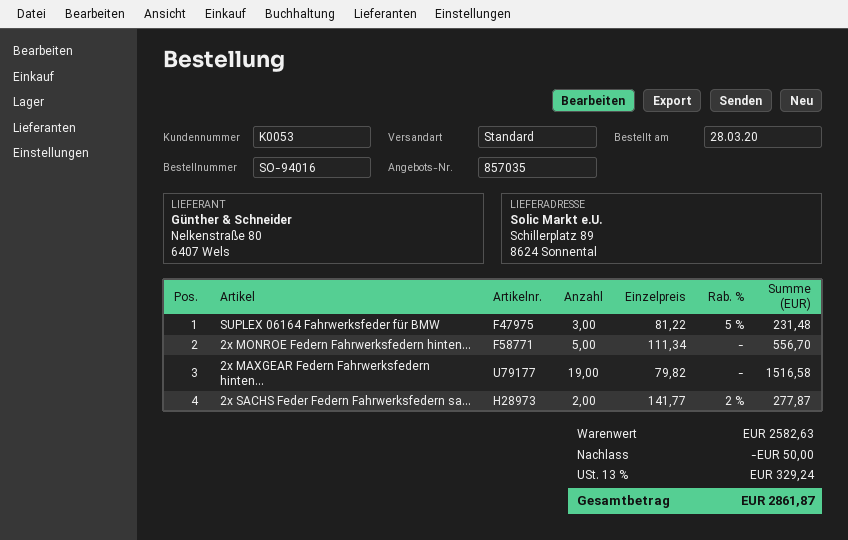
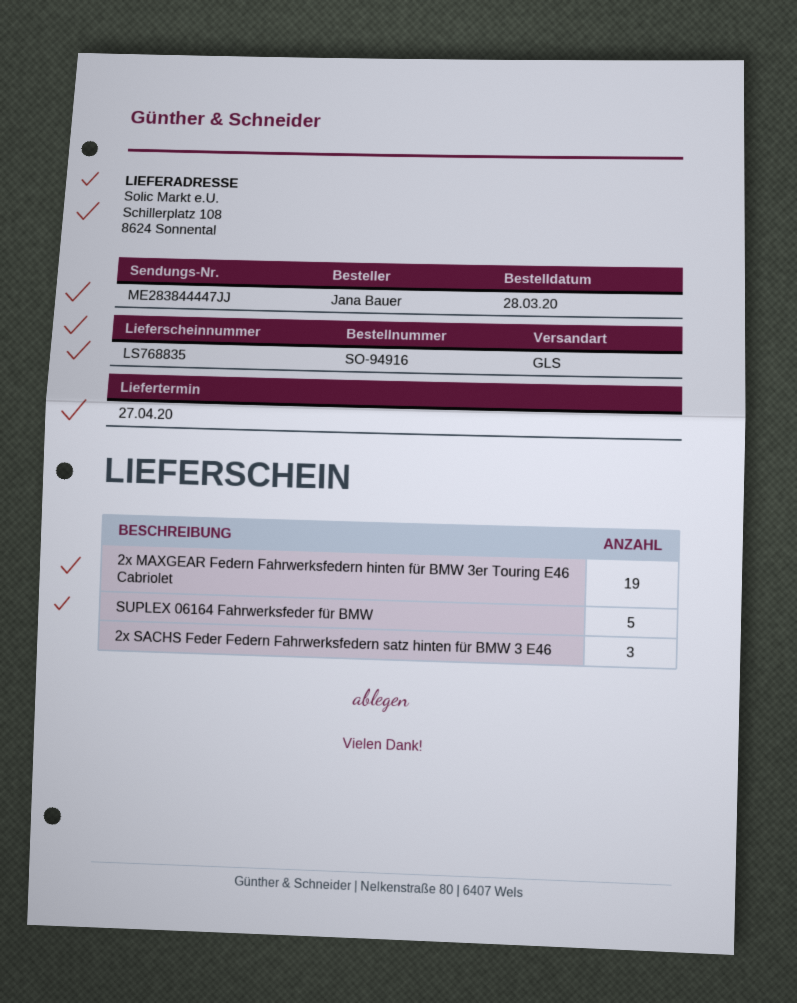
order number: SO-94016 -> SO-94916
shipping method: standard -> GLS
ship to: Schillerplatz 89, 8624 Sonnental -> Schillerplatz 108, 8624 Sonnental
SUPLEX 06164 Fahrwerksfeder für BMW: 3 -> 5
2x MONROE Federn Fahrwerksfedern hinten...: 5 -> none
2x SACHS Feder Federn Fahrwerksfedern sa...: 2 -> 3

